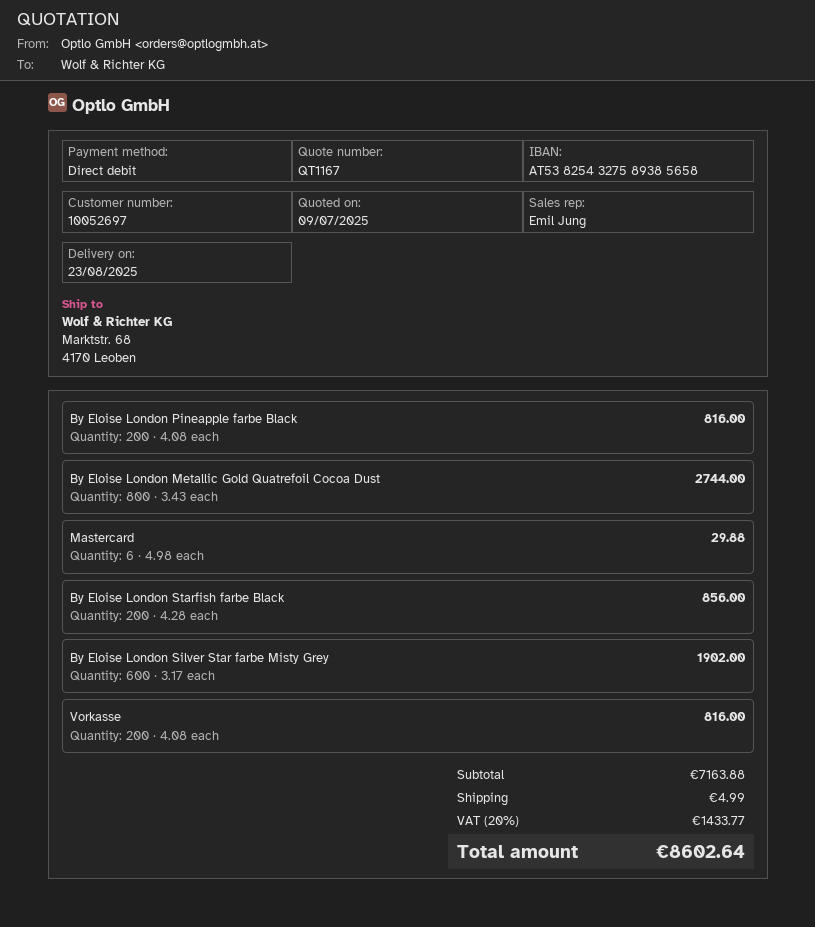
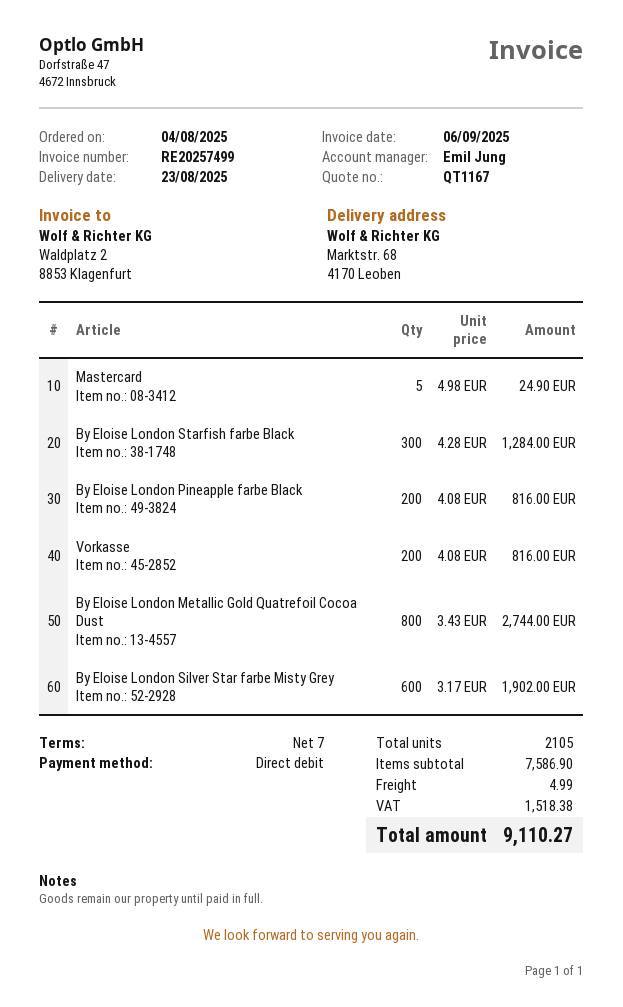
Mastercard: 6 x 4.98 = 29.88 -> 5 x 4.98 = 24.90
By Eloise London Starfish farbe Black: 200 x 4.28 = 856.00 -> 300 x 4.28 = 1284.00
subtotal: 7163.88 -> 7586.90
tax: 1433.77 -> 1518.38
total: 8602.64 -> 9110.27

